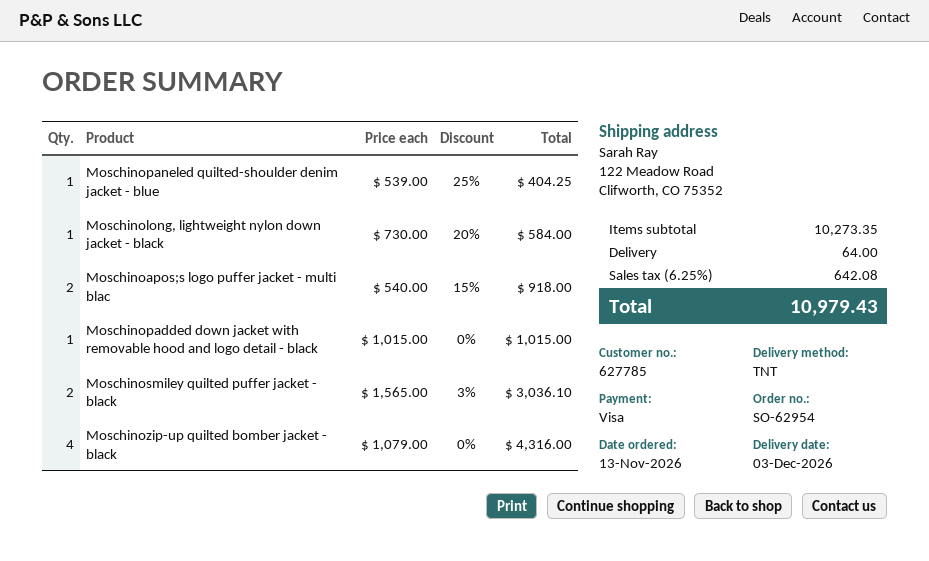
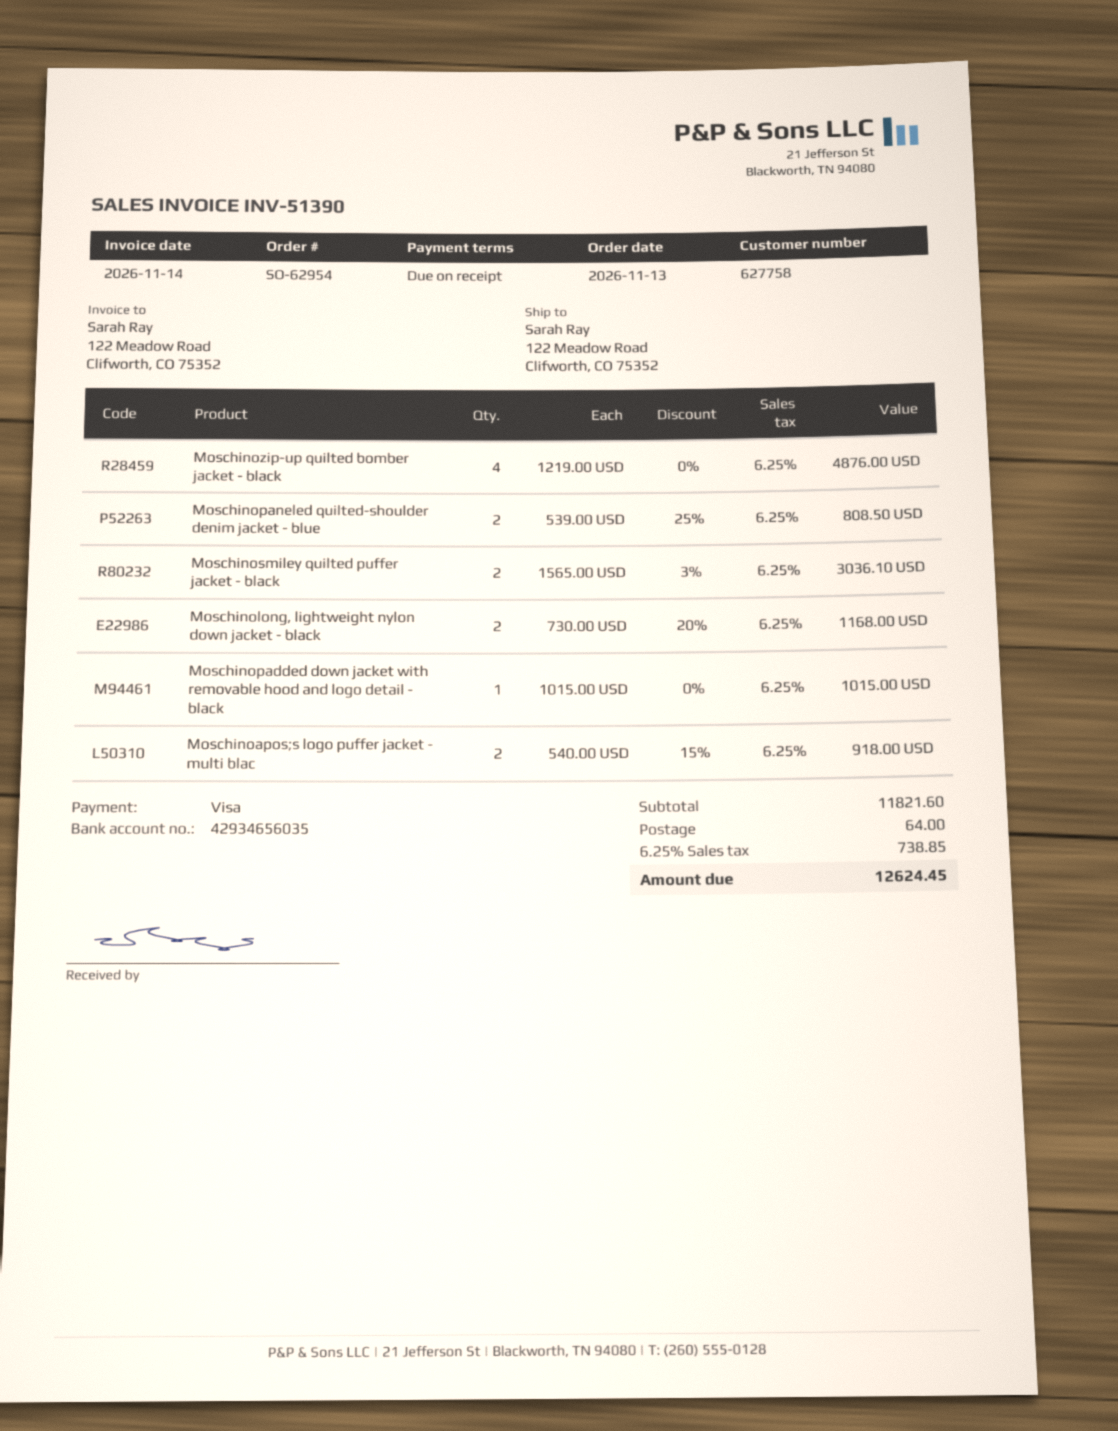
customer number: 627785 -> 627758
Moschinopaneled quilted-shoulder denim jacket - blue: 1 x 539.00 - 25% = 404.25 -> 2 x 539.00 - 25% = 808.50
Moschinolong, lightweight nylon down jacket - black: 1 x 730.00 - 20% = 584.00 -> 2 x 730.00 - 20% = 1168.00
Moschinozip-up quilted bomber jacket - black: 4 x 1079.00 = 4316.00 -> 4 x 1219.00 = 4876.00
subtotal: 10273.35 -> 11821.60
tax: 6.25% = 642.08 -> 6.25% = 738.85
total: 10979.43 -> 12624.45

